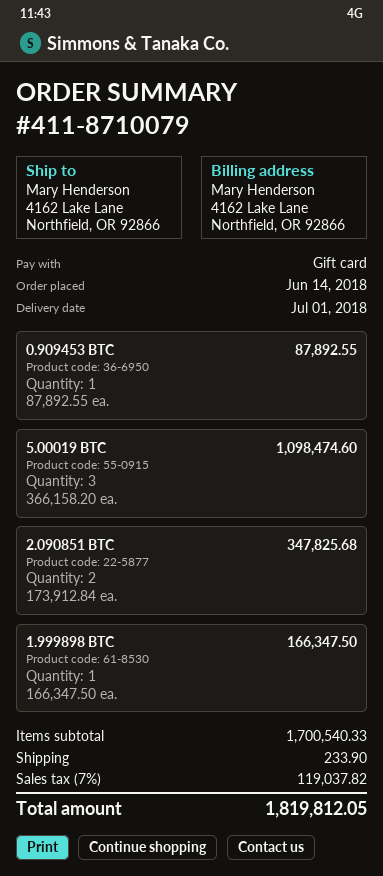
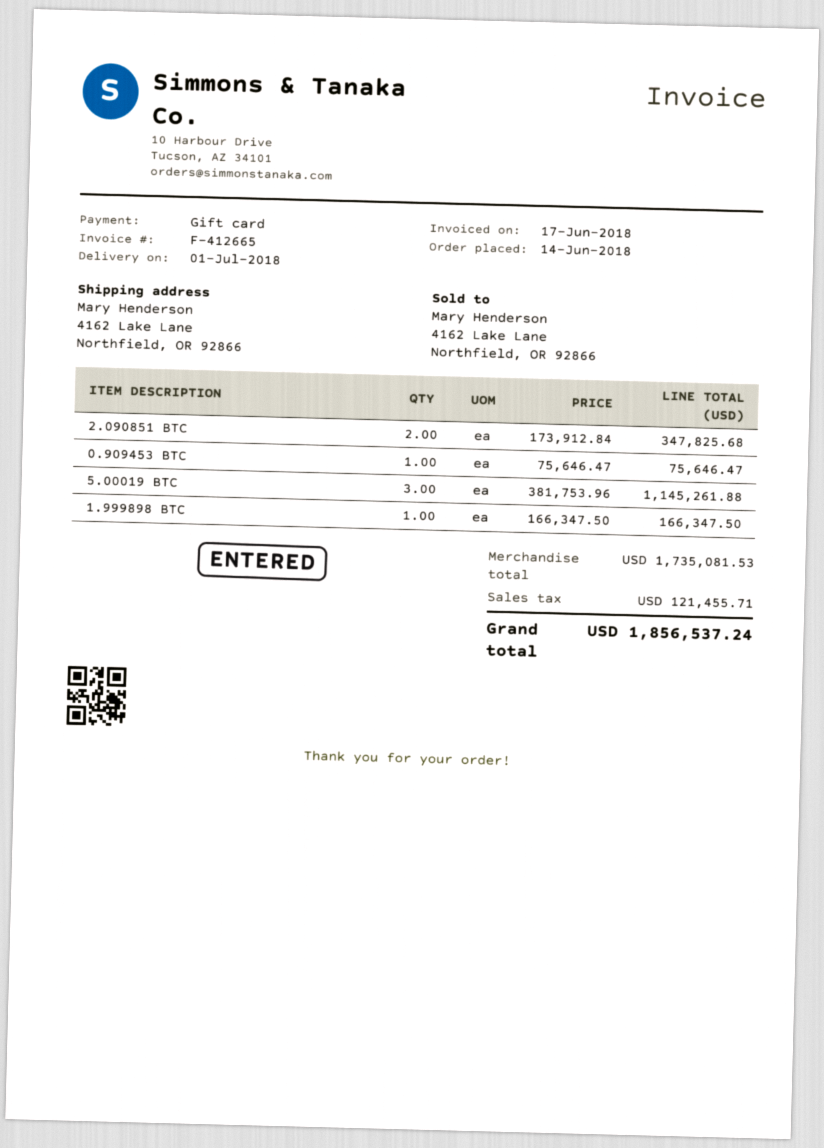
0.909453 BTC: 1 x 87892.55 = 87892.55 -> 1 x 75646.47 = 75646.47
5.00019 BTC: 3 x 366158.20 = 1098474.60 -> 3 x 381753.96 = 1145261.88
subtotal: 1700540.33 -> 1735081.53
shipping: 233.90 -> none
tax: 119037.82 -> 121455.71
total: 1819812.05 -> 1856537.24

